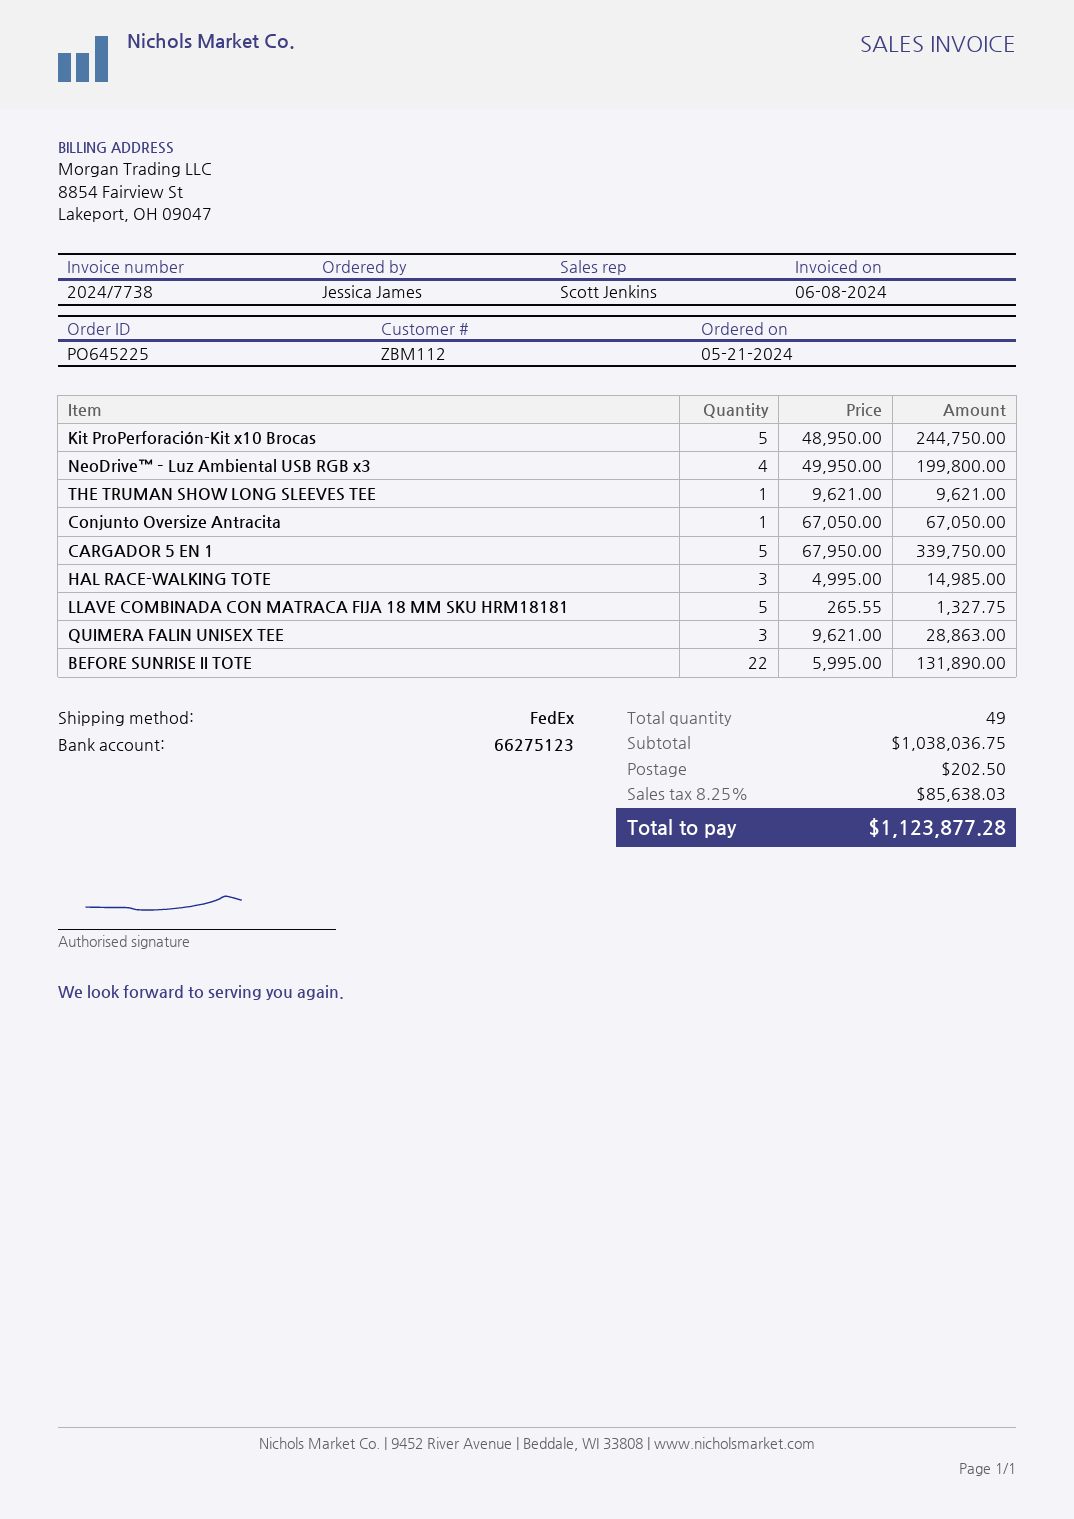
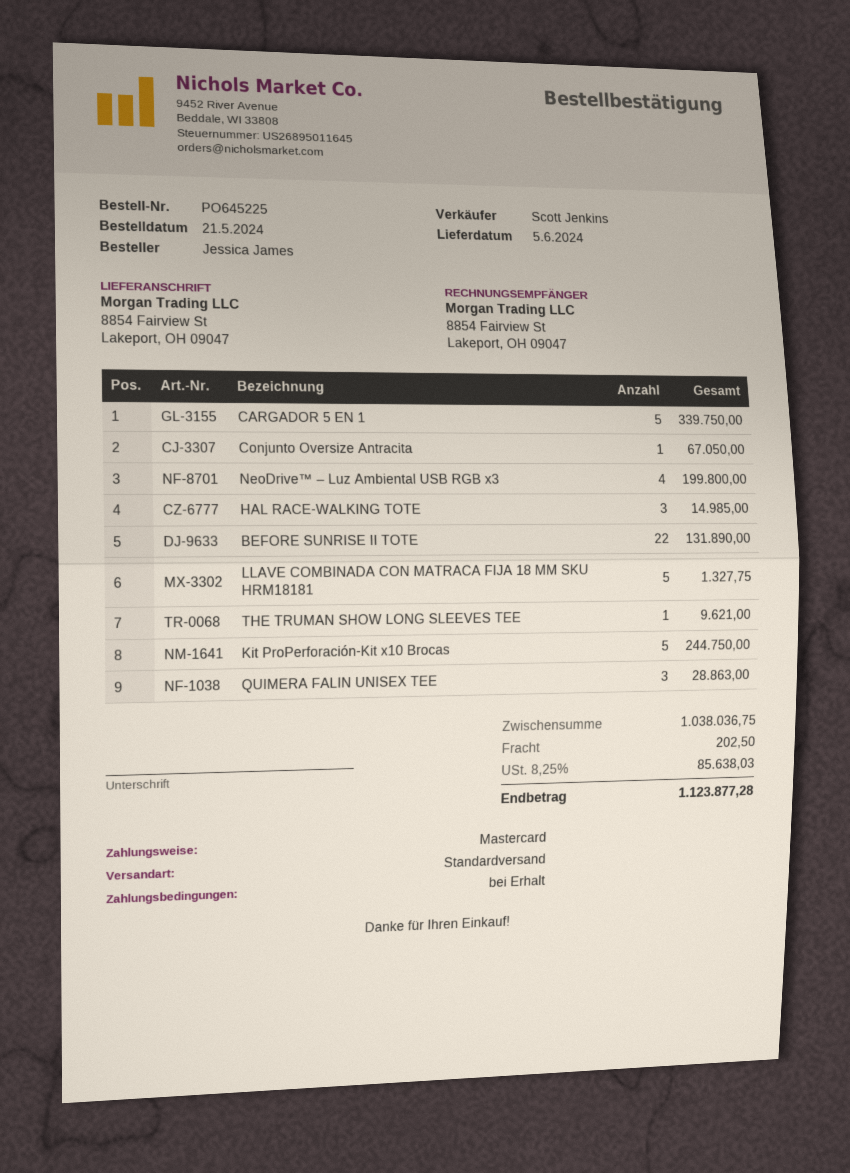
shipping method: FedEx -> standard

